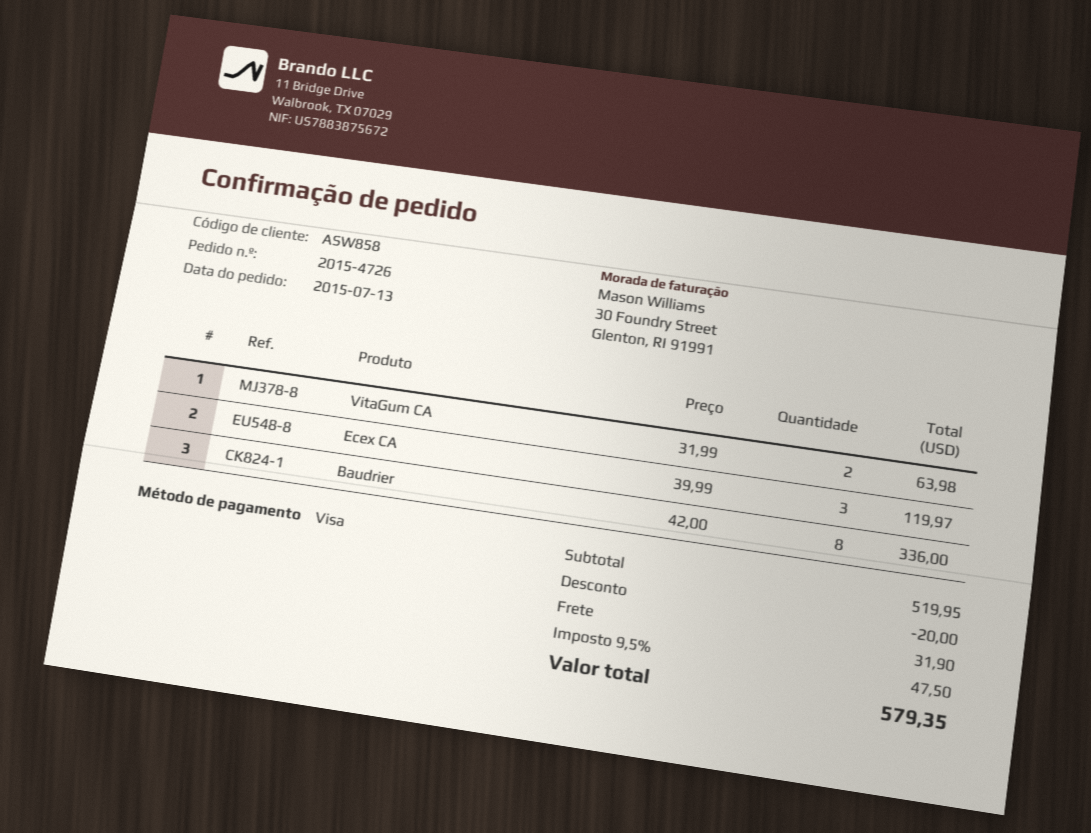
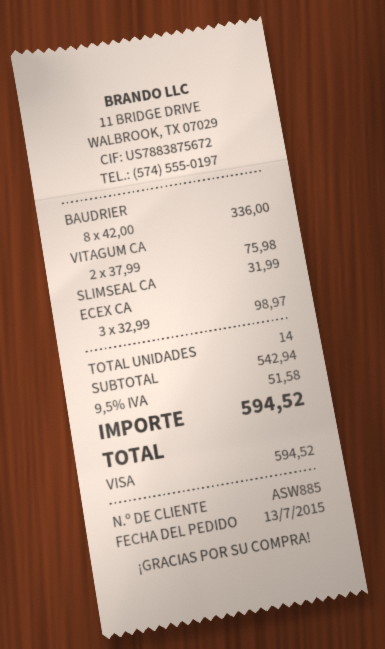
customer number: ASW858 -> ASW885
VitaGum CA: 2 x 31.99 = 63.98 -> 2 x 37.99 = 75.98
Ecex CA: 3 x 39.99 = 119.97 -> 3 x 32.99 = 98.97
SLIMSEAL CA: none -> 1 x 31.99 = 31.99
subtotal: 519.95 -> 542.94
discount: 20.00 -> none
shipping: 31.90 -> none
tax: 9.5% = 47.50 -> 9.5% = 51.58
total: 579.35 -> 594.52

